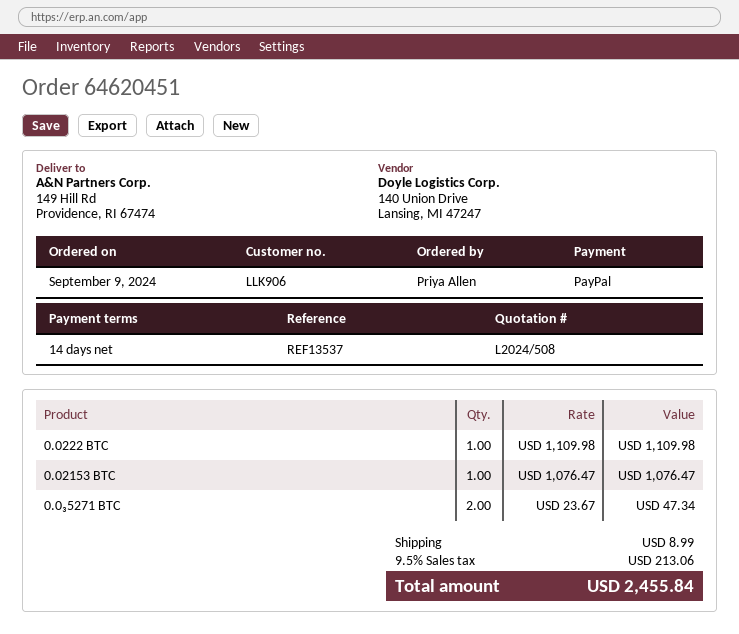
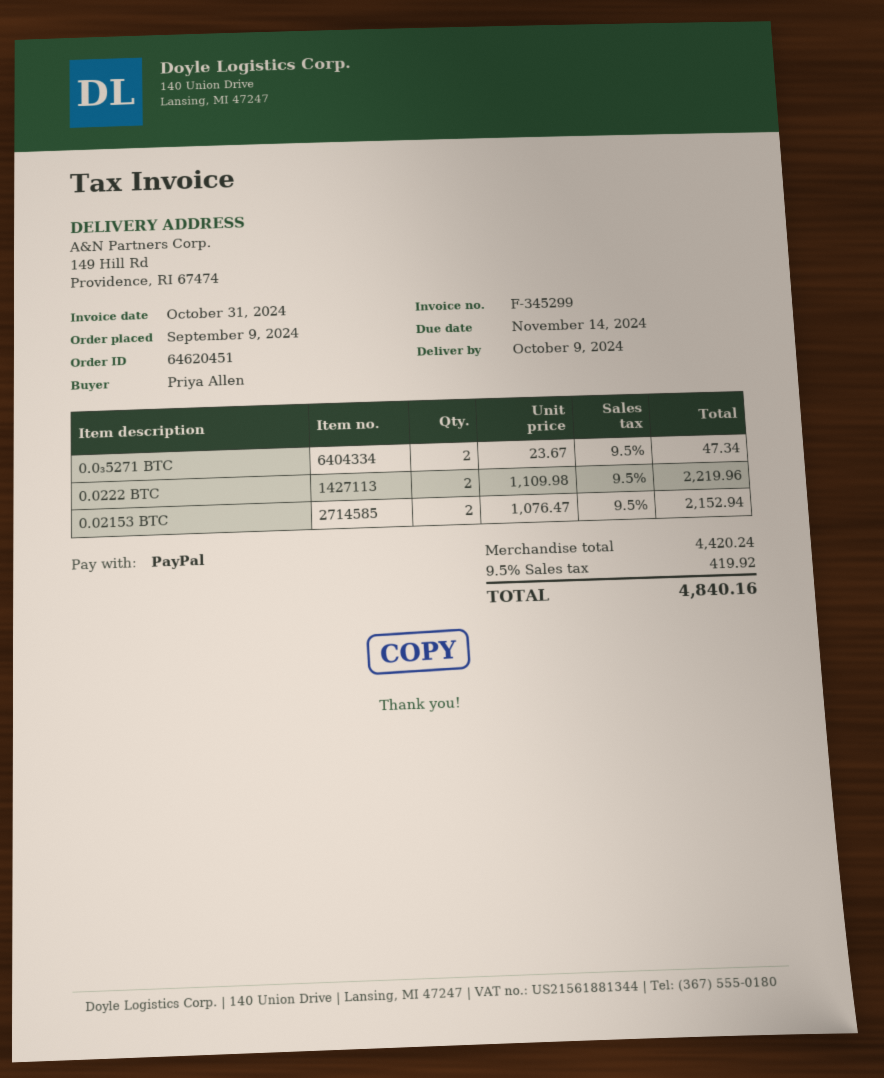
0.0222 BTC: 1 x 1109.98 = 1109.98 -> 2 x 1109.98 = 2219.96
0.02153 BTC: 1 x 1076.47 = 1076.47 -> 2 x 1076.47 = 2152.94
shipping: 8.99 -> none
tax: 9.5% = 213.06 -> 9.5% = 419.92
total: 2455.84 -> 4840.16

